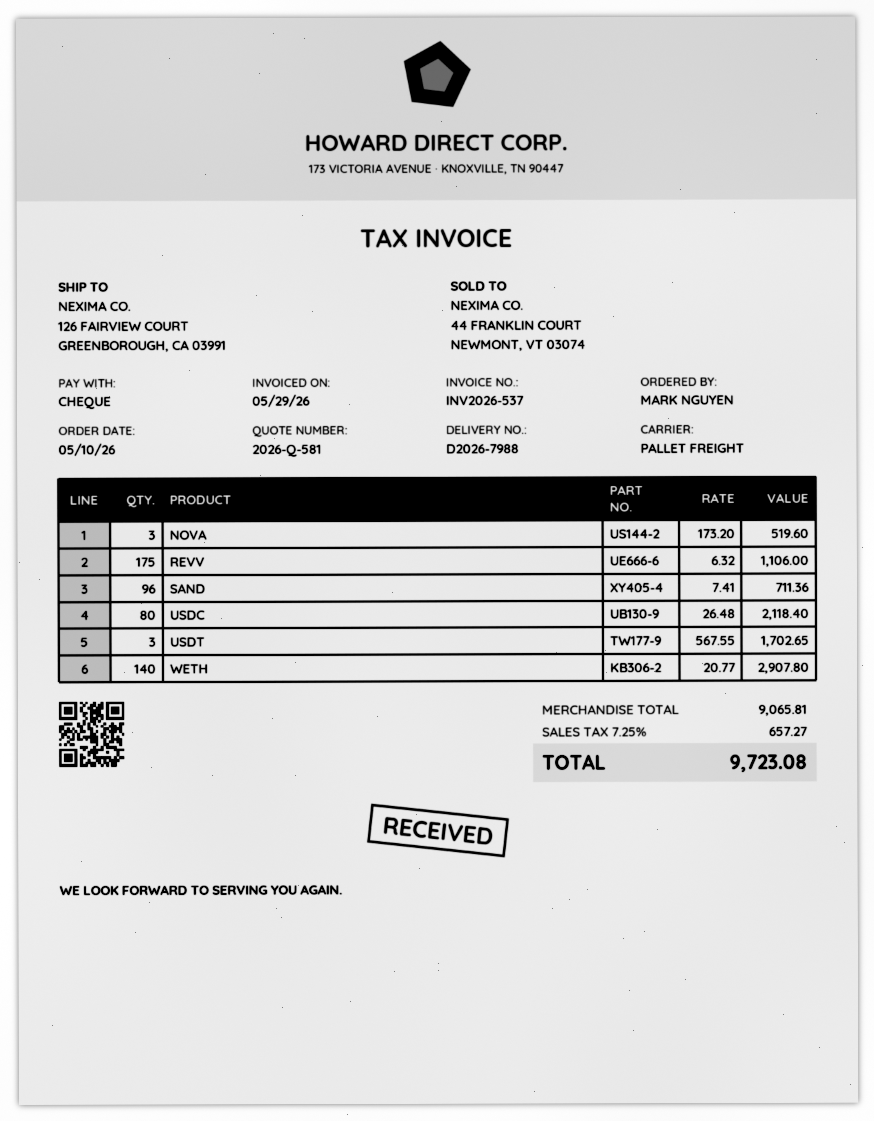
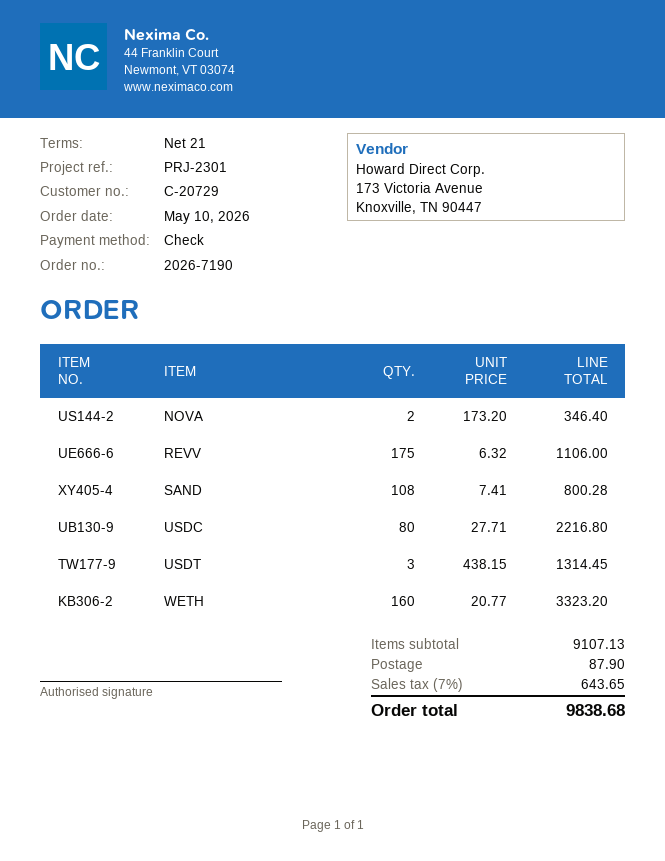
NOVA: 3 x 173.20 = 519.60 -> 2 x 173.20 = 346.40
SAND: 96 x 7.41 = 711.36 -> 108 x 7.41 = 800.28
USDC: 80 x 26.48 = 2118.40 -> 80 x 27.71 = 2216.80
USDT: 3 x 567.55 = 1702.65 -> 3 x 438.15 = 1314.45
WETH: 140 x 20.77 = 2907.80 -> 160 x 20.77 = 3323.20
subtotal: 9065.81 -> 9107.13
shipping: none -> 87.90
tax: 7.25% = 657.27 -> 7% = 643.65
total: 9723.08 -> 9838.68

